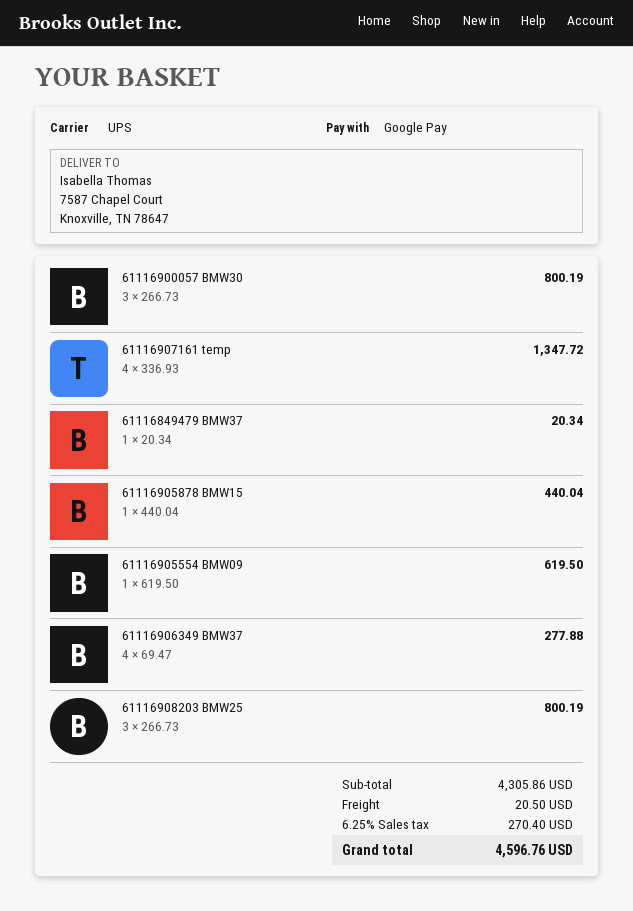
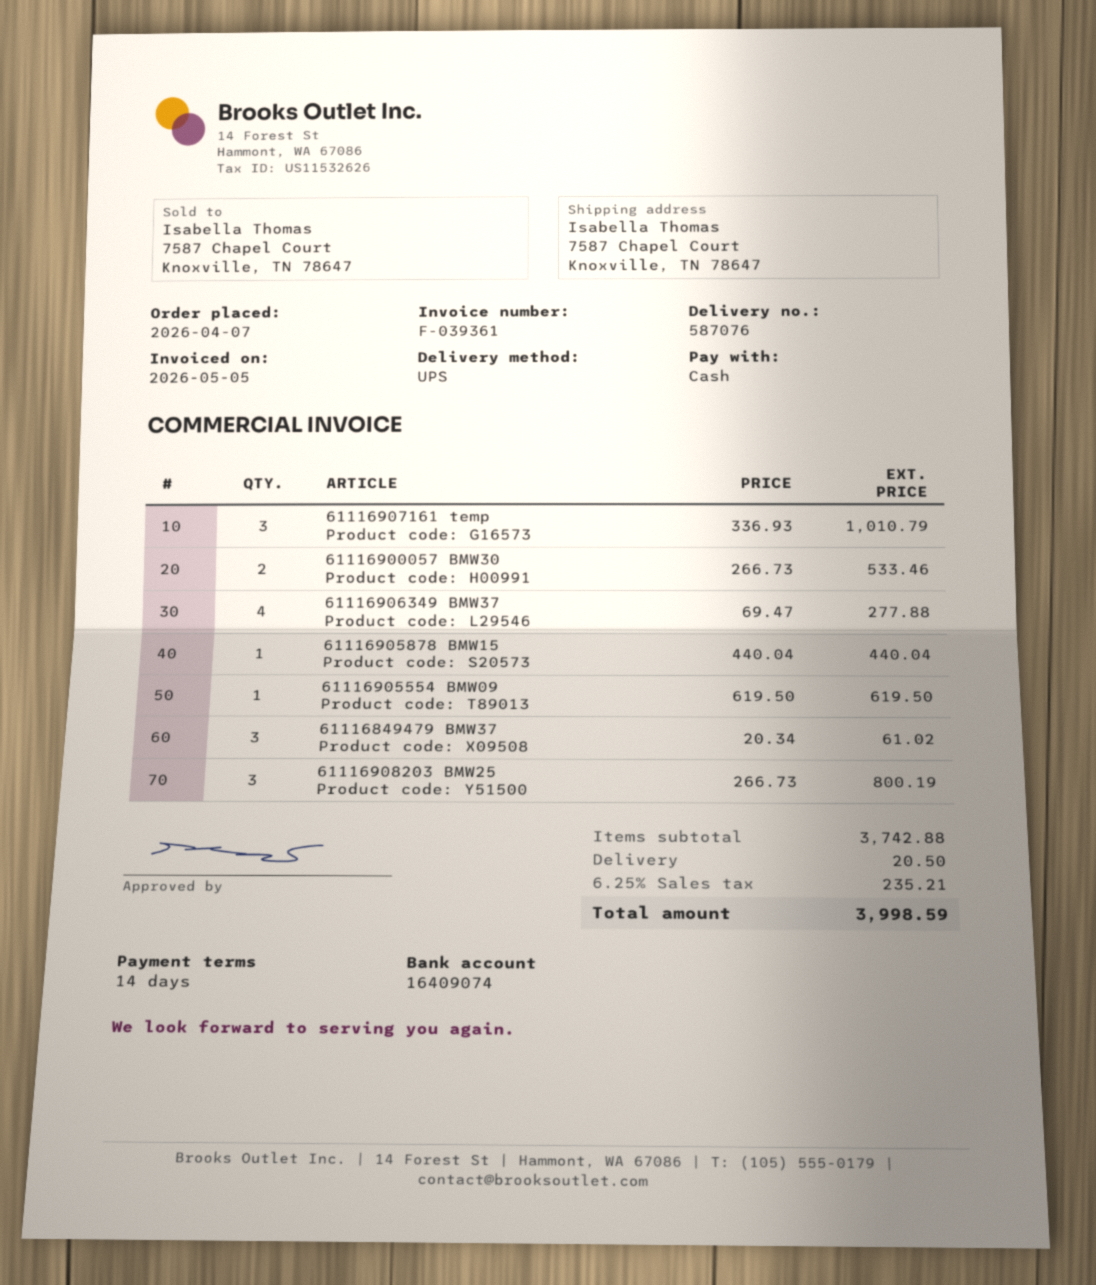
payment method: Google Pay -> cash
61116900057 BMW30: 3 x 266.73 = 800.19 -> 2 x 266.73 = 533.46
61116907161 temp: 4 x 336.93 = 1347.72 -> 3 x 336.93 = 1010.79
61116849479 BMW37: 1 x 20.34 = 20.34 -> 3 x 20.34 = 61.02
subtotal: 4305.86 -> 3742.88
tax: 6.25% = 270.40 -> 6.25% = 235.21
total: 4596.76 -> 3998.59

